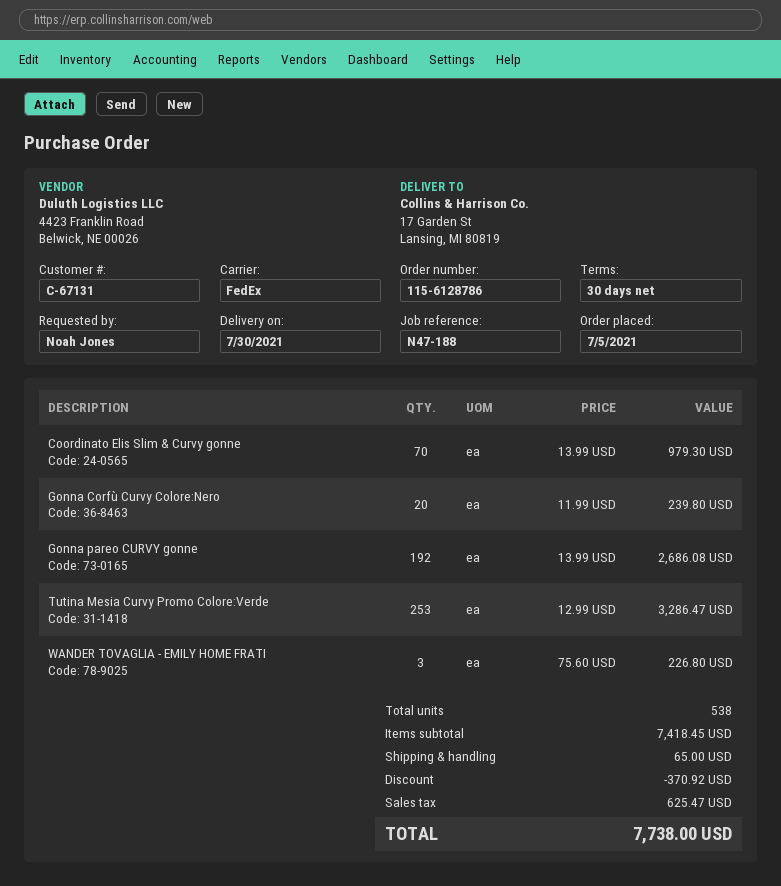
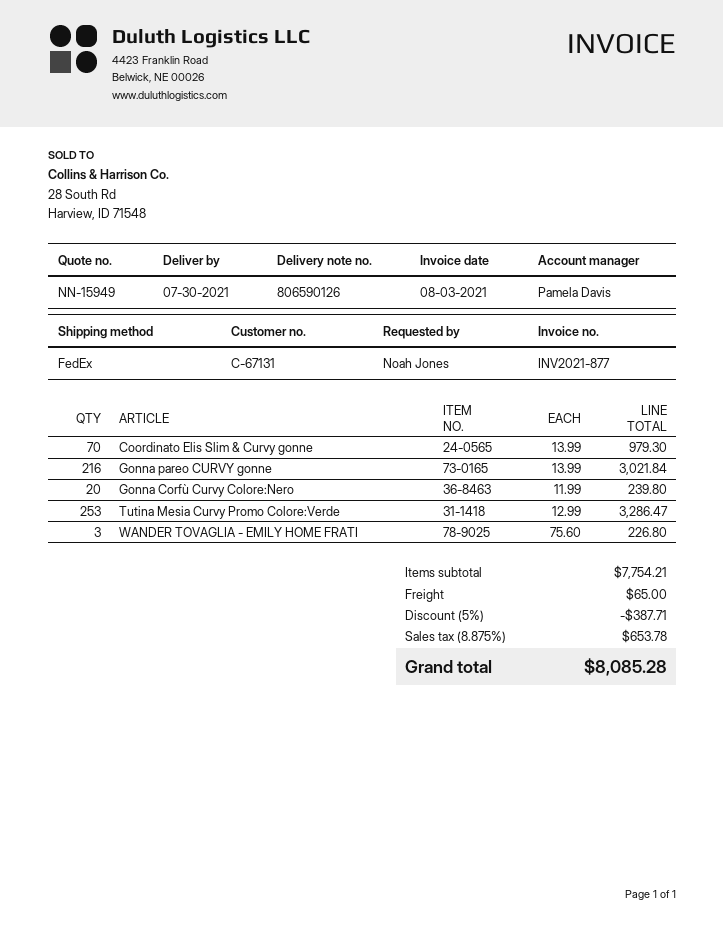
Gonna pareo CURVY gonne: 192 x 13.99 = 2686.08 -> 216 x 13.99 = 3021.84
subtotal: 7418.45 -> 7754.21
discount: 370.92 -> 387.71
tax: 625.47 -> 653.78
total: 7738.00 -> 8085.28

